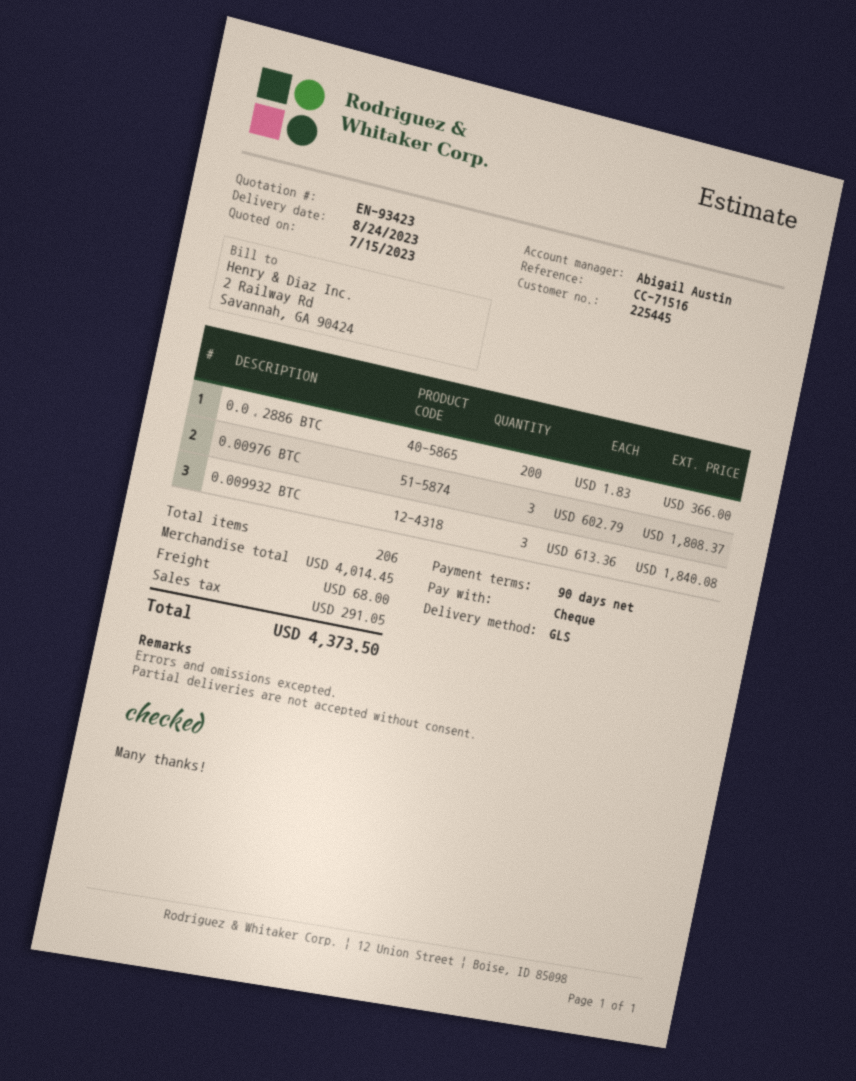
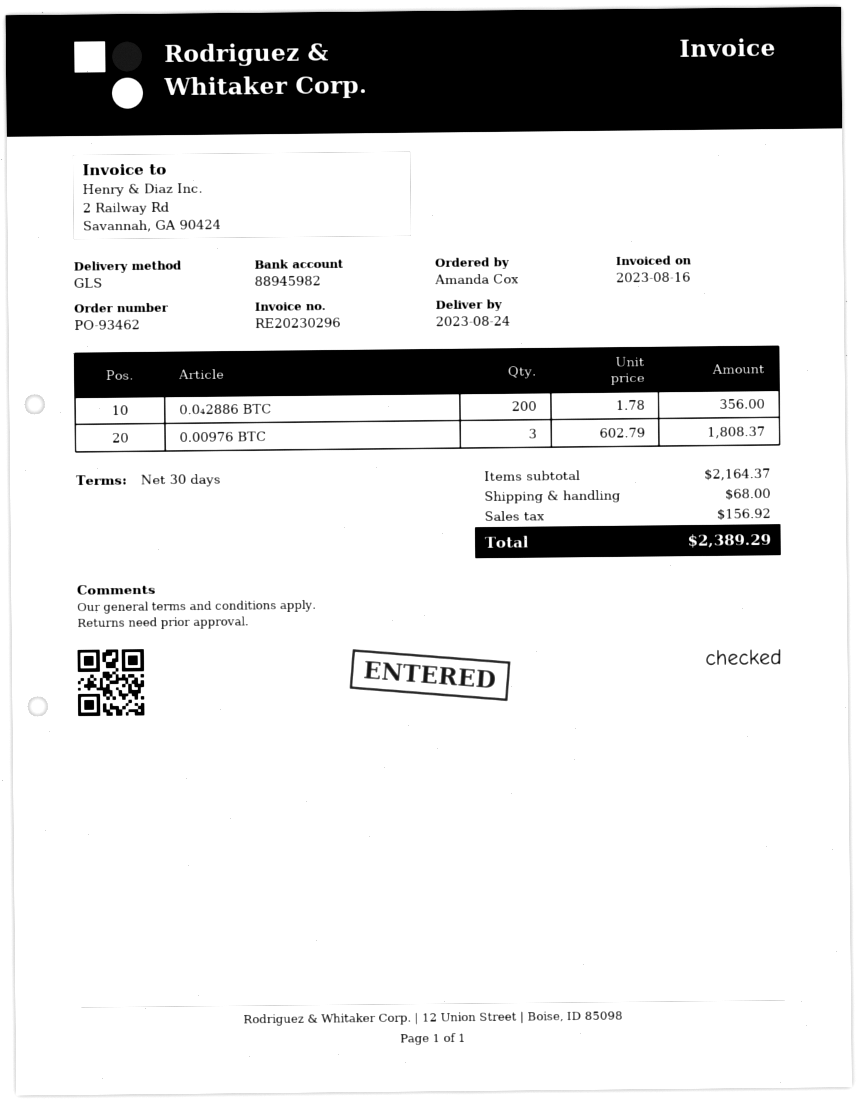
payment terms: 90 days -> 30 days
0.0₄2886 BTC: 200 x 1.83 = 366.00 -> 200 x 1.78 = 356.00
0.009932 BTC: 3 x 613.36 = 1840.08 -> none
subtotal: 4014.45 -> 2164.37
tax: 291.05 -> 156.92
total: 4373.50 -> 2389.29

